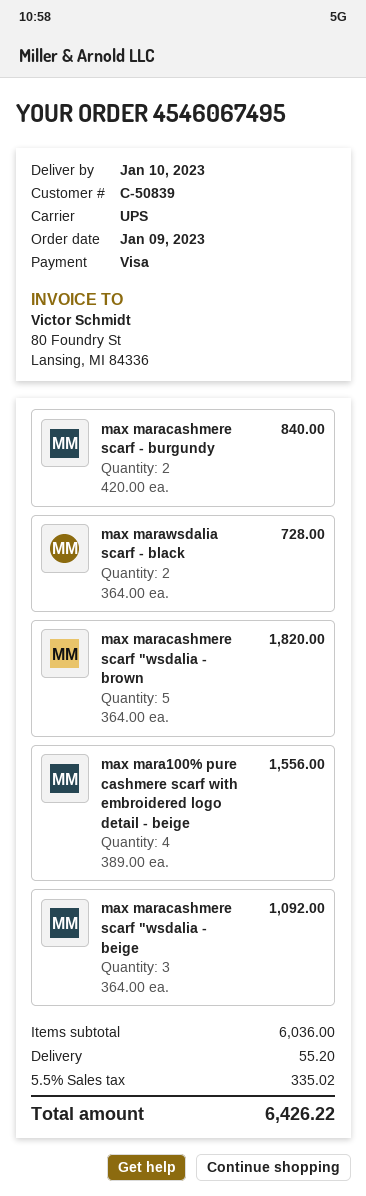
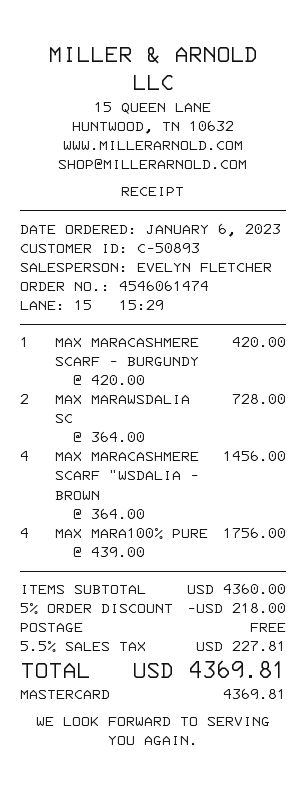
order number: 4546067495 -> 4546061474
order date: 2023-01-09 -> 2023-01-06
customer number: C-50839 -> C-50893
payment method: Visa -> Mastercard
max maracashmere scarf - burgundy: 2 x 420.00 = 840.00 -> 1 x 420.00 = 420.00
max maracashmere scarf "wsdalia - brown: 5 x 364.00 = 1820.00 -> 4 x 364.00 = 1456.00
max mara100% pure cashmere scarf with embroidered logo detail - beige: 4 x 389.00 = 1556.00 -> 4 x 439.00 = 1756.00
max maracashmere scarf "wsdalia - beige: 3 x 364.00 = 1092.00 -> none
subtotal: 6036.00 -> 4360.00
discount: none -> 5% = 218.00
shipping: 55.20 -> 0.00
tax: 5.5% = 335.02 -> 5.5% = 227.81
total: 6426.22 -> 4369.81

